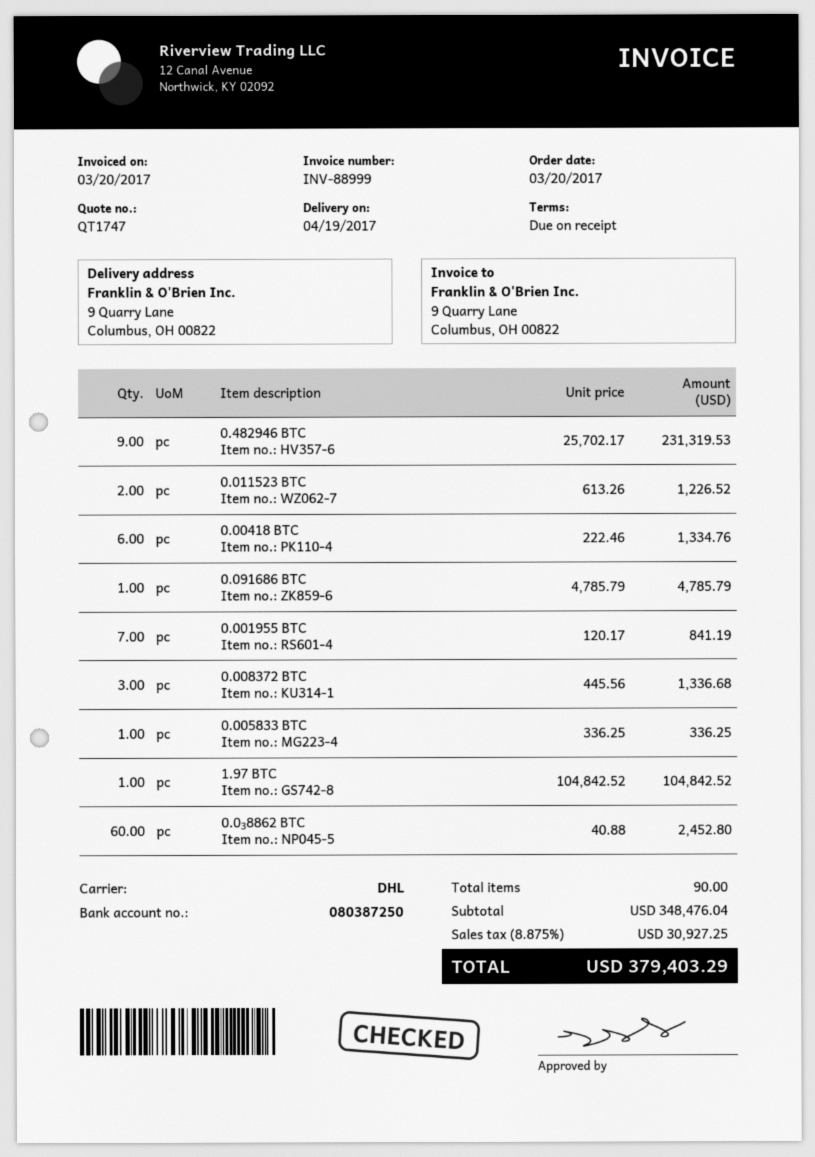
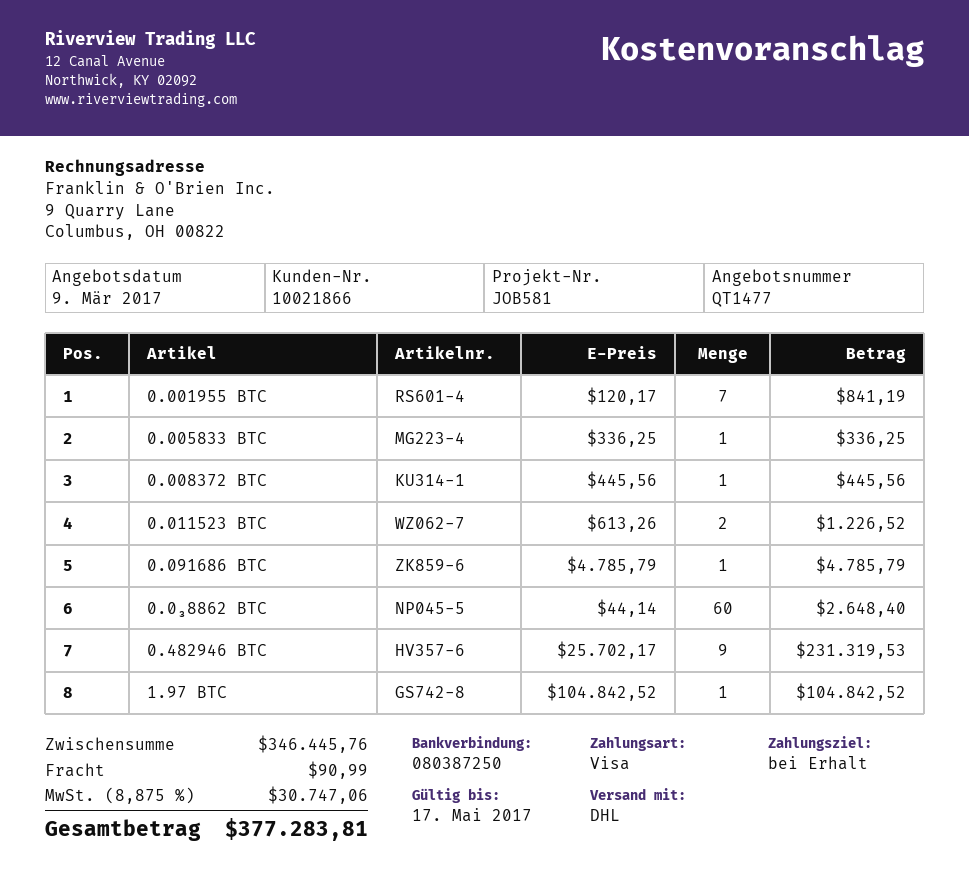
quote number: QT1747 -> QT1477
0.00418 BTC: 6 x 222.46 = 1334.76 -> none
0.008372 BTC: 3 x 445.56 = 1336.68 -> 1 x 445.56 = 445.56
0.0₃8862 BTC: 60 x 40.88 = 2452.80 -> 60 x 44.14 = 2648.40
subtotal: 348476.04 -> 346445.76
shipping: none -> 90.99
tax: 8.875% = 30927.25 -> 8.875% = 30747.06
total: 379403.29 -> 377283.81

